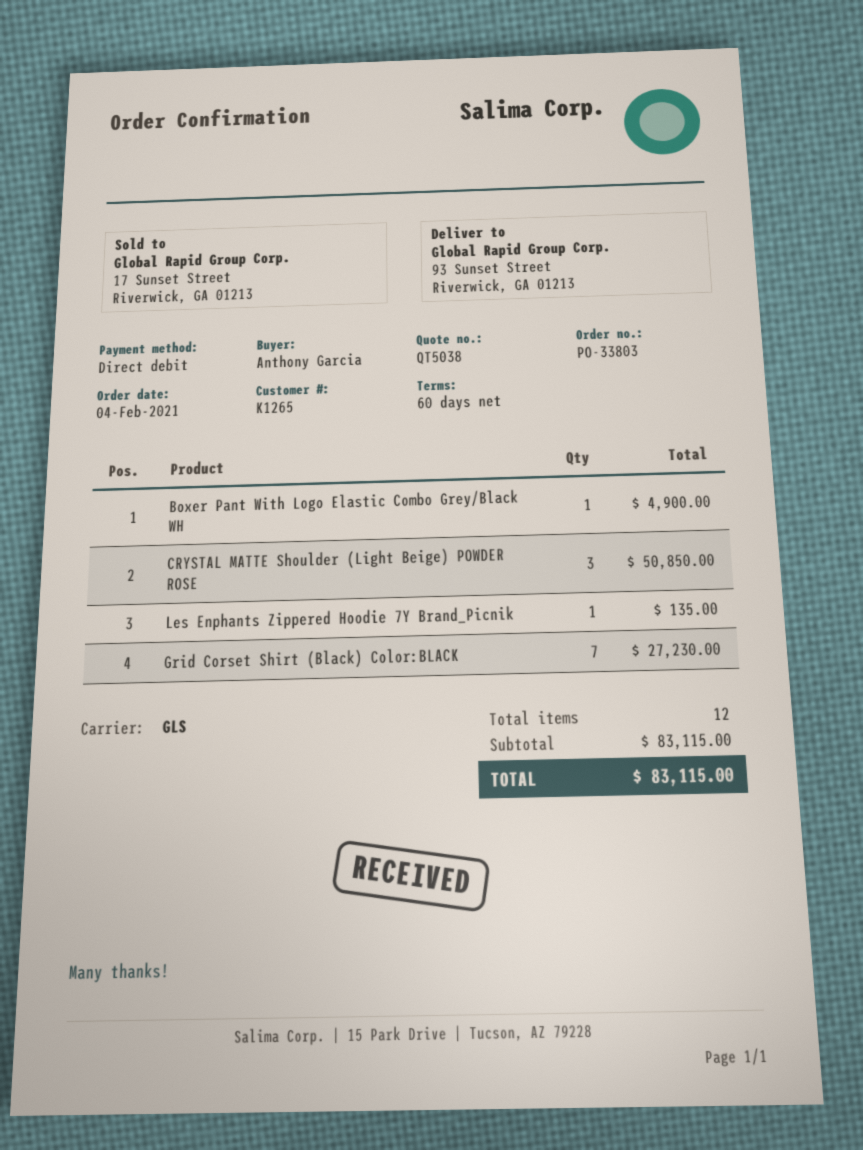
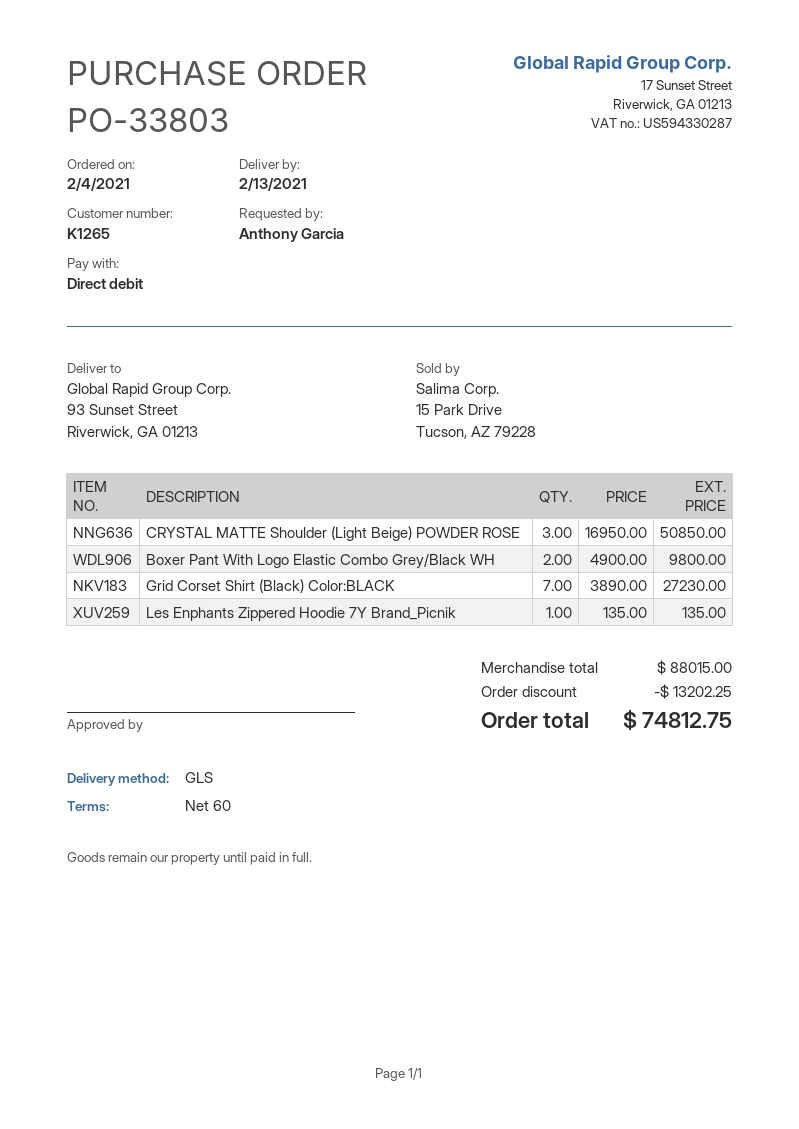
Boxer Pant With Logo Elastic Combo Grey/Black WH: 1 for 4900.00 -> 2 for 9800.00
subtotal: 83115.00 -> 88015.00
discount: none -> 13202.25
total: 83115.00 -> 74812.75

